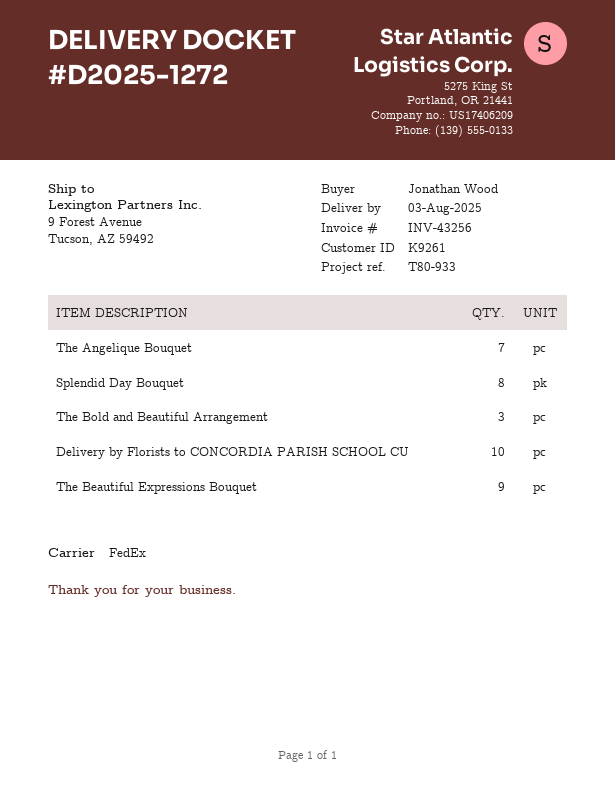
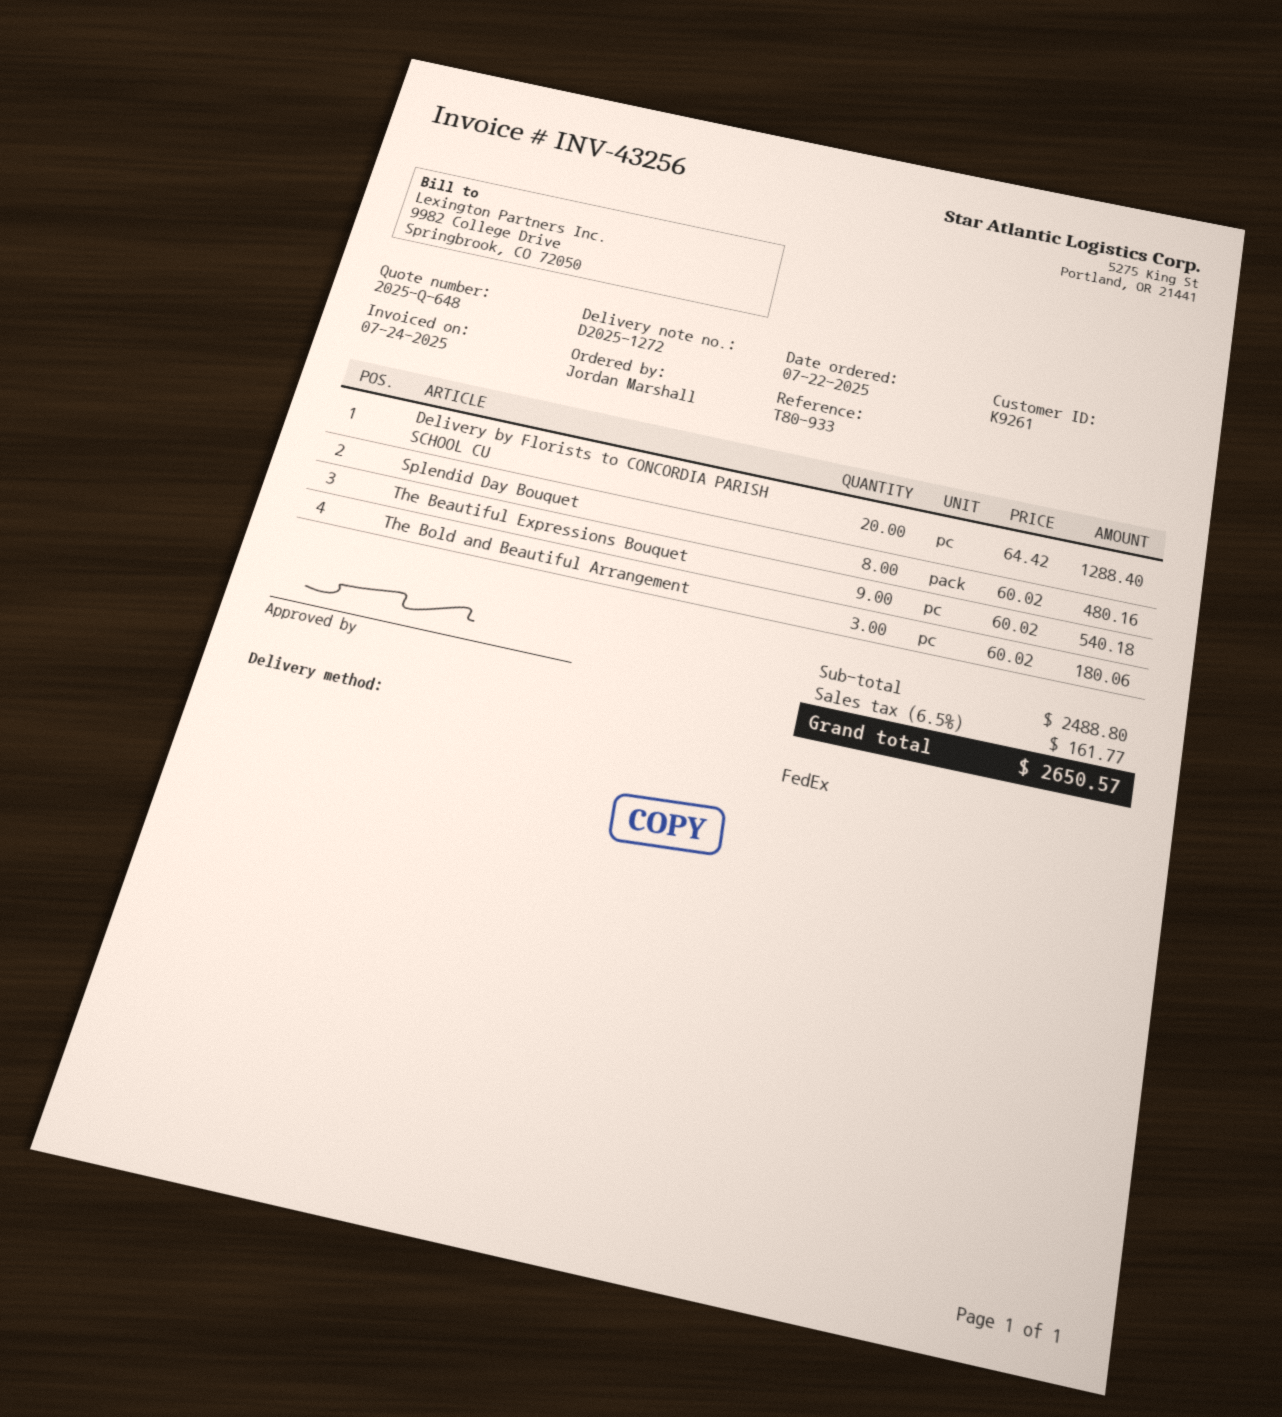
ordered by: Jonathan Wood -> Jordan Marshall
The Angelique Bouquet: 7 -> none
Delivery by Florists to CONCORDIA PARISH SCHOOL CU: 10 -> 20

